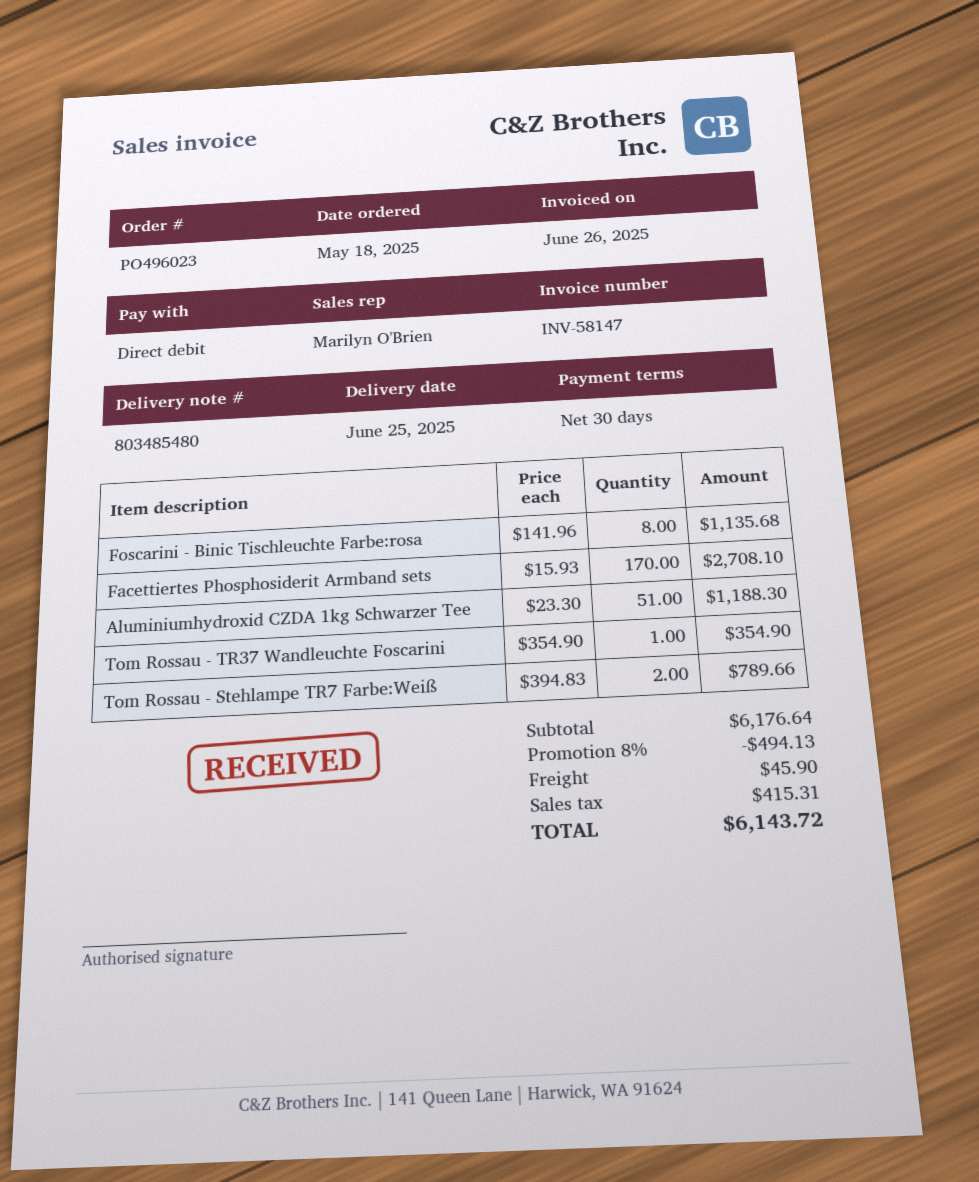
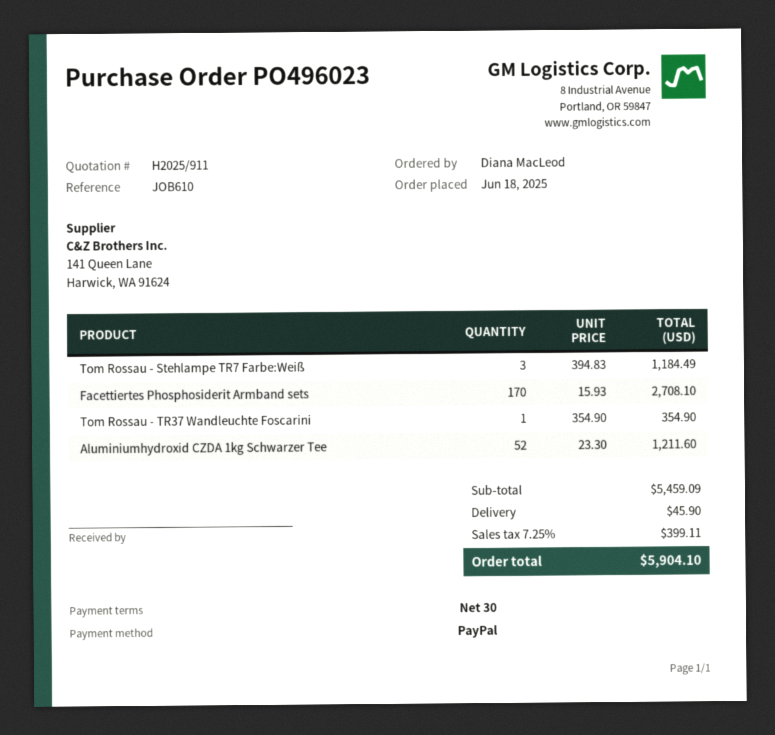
order date: 2025-05-18 -> 2025-06-18
payment method: direct debit -> PayPal
Foscarini - Binic Tischleuchte Farbe:rosa: 8 x 141.96 = 1135.68 -> none
Aluminiumhydroxid CZDA 1kg Schwarzer Tee: 51 x 23.30 = 1188.30 -> 52 x 23.30 = 1211.60
Tom Rossau - Stehlampe TR7 Farbe:Weiß: 2 x 394.83 = 789.66 -> 3 x 394.83 = 1184.49
subtotal: 6176.64 -> 5459.09
discount: 8% = 494.13 -> none
tax: 415.31 -> 399.11
total: 6143.72 -> 5904.10

